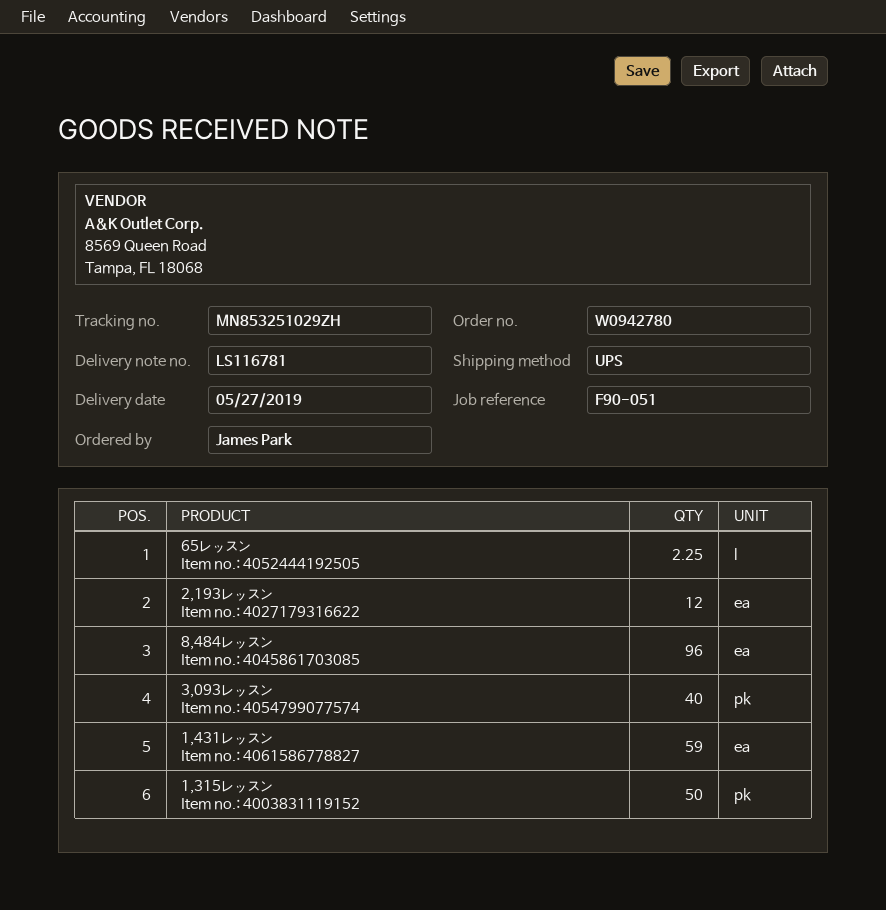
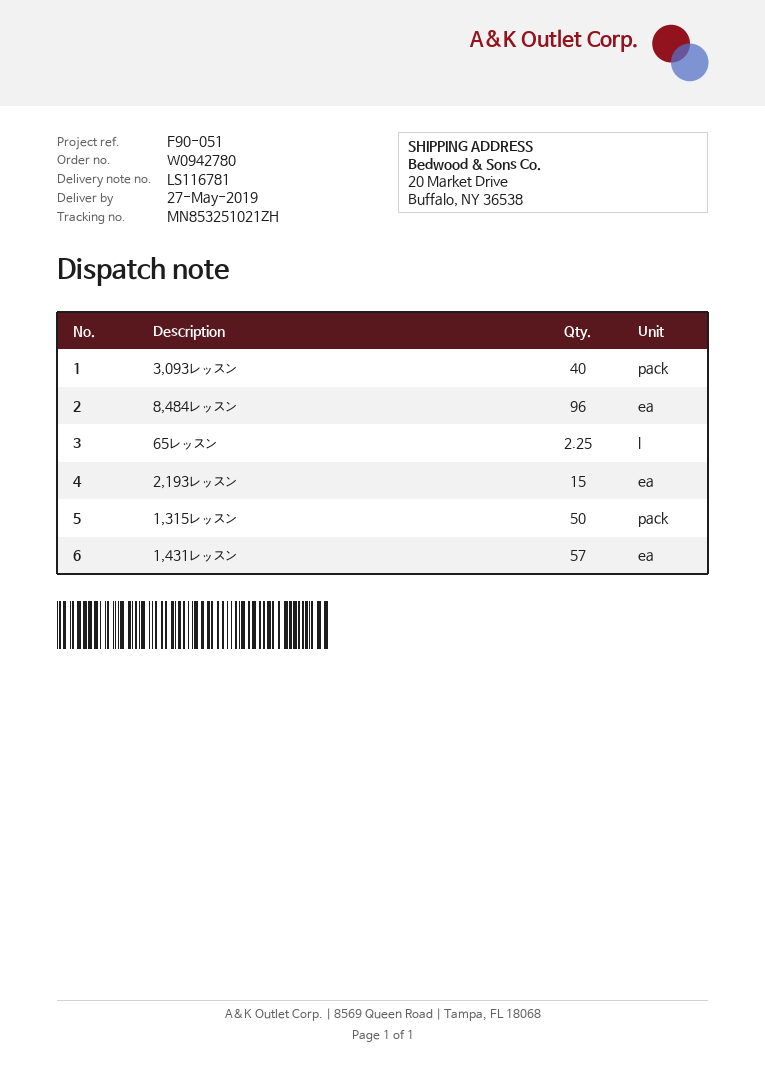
tracking number: MN853251029ZH -> MN853251021ZH
2,193レッスン: 12 -> 15
1,431レッスン: 59 -> 57

